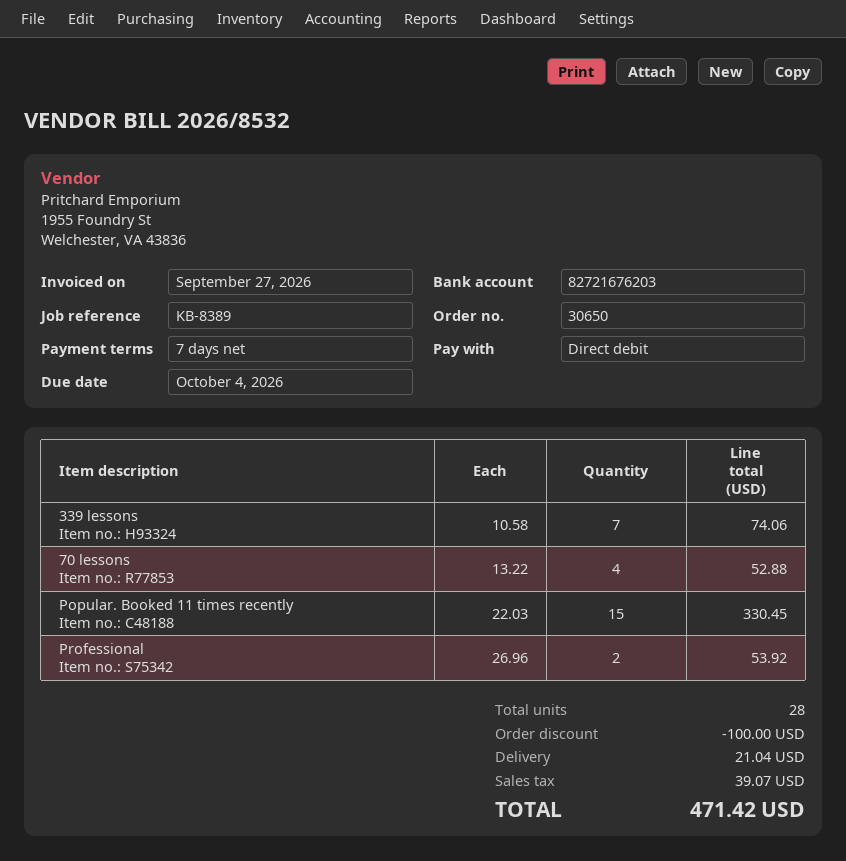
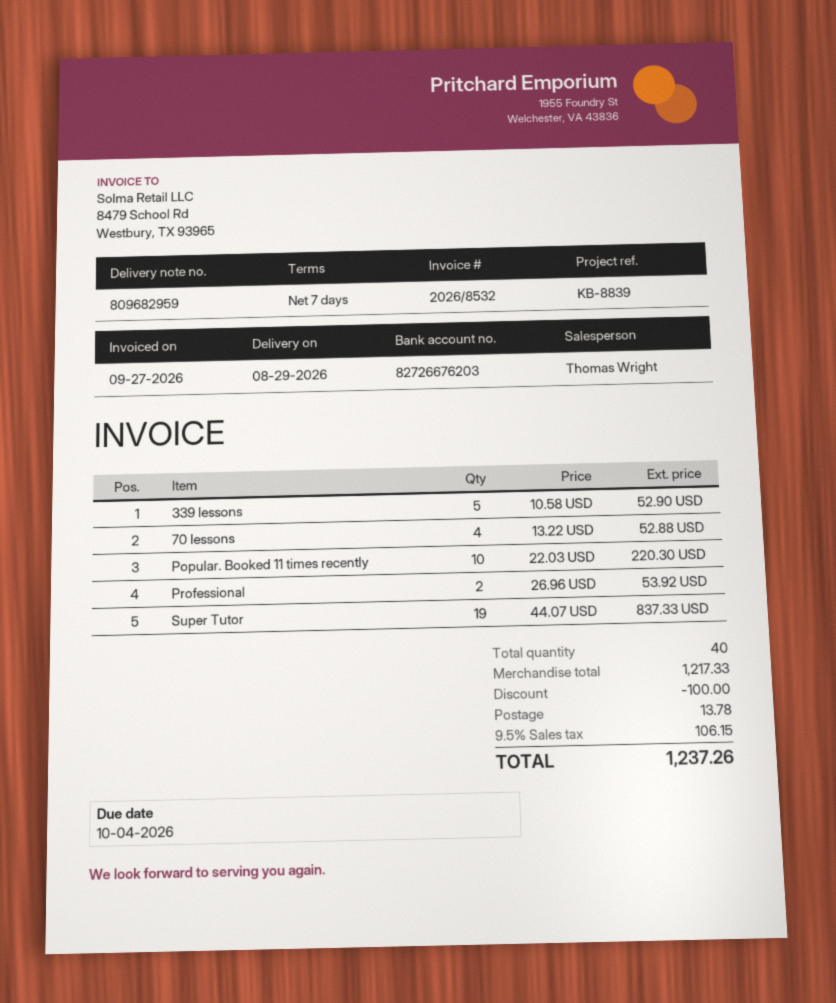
reference: KB-8389 -> KB-8839
bank account: 82721676203 -> 82726676203
339 lessons: 7 x 10.58 = 74.06 -> 5 x 10.58 = 52.90
Popular. Booked 11 times recently: 15 x 22.03 = 330.45 -> 10 x 22.03 = 220.30
Super Tutor: none -> 19 x 44.07 = 837.33
total quantity: 28 -> 40
shipping: 21.04 -> 13.78
tax: 39.07 -> 106.15
total: 471.42 -> 1237.26

